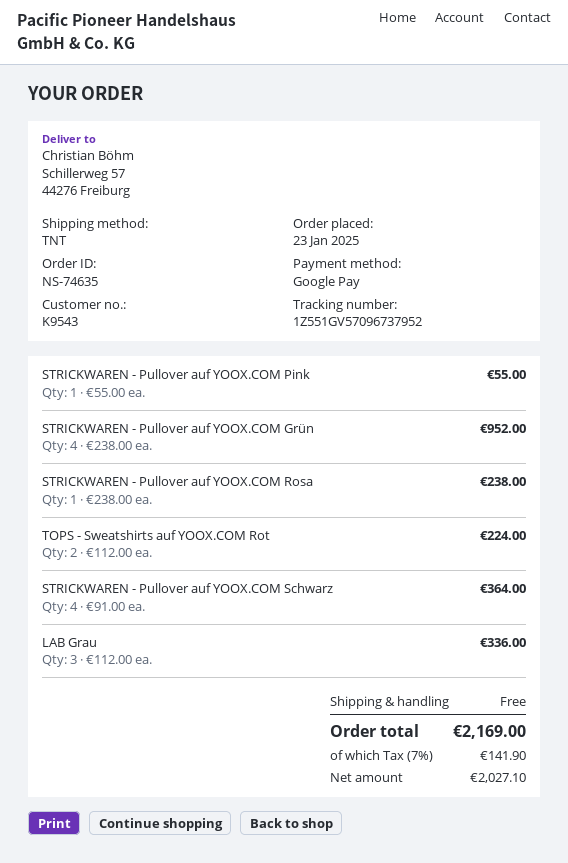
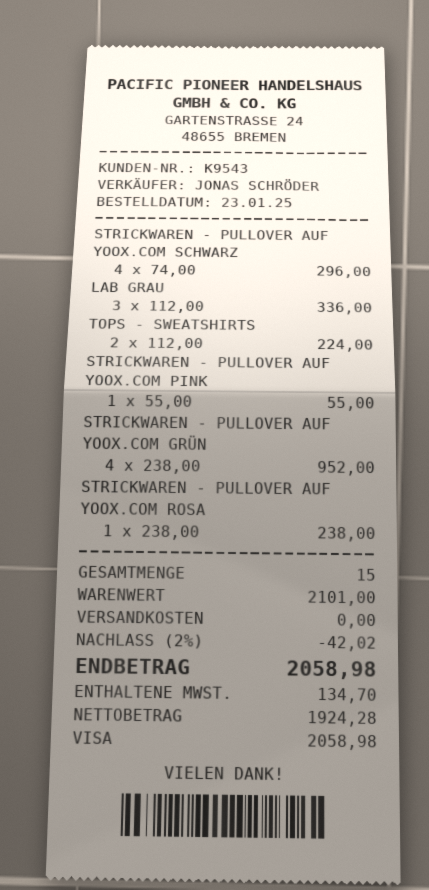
payment method: Google Pay -> Visa
STRICKWAREN - Pullover auf YOOX.COM Schwarz: 4 x 91.00 = 364.00 -> 4 x 74.00 = 296.00
discount: none -> 2% = 42.02
net: 2027.10 -> 1924.28
tax: 141.90 -> 134.70
total: 2169.00 -> 2058.98

